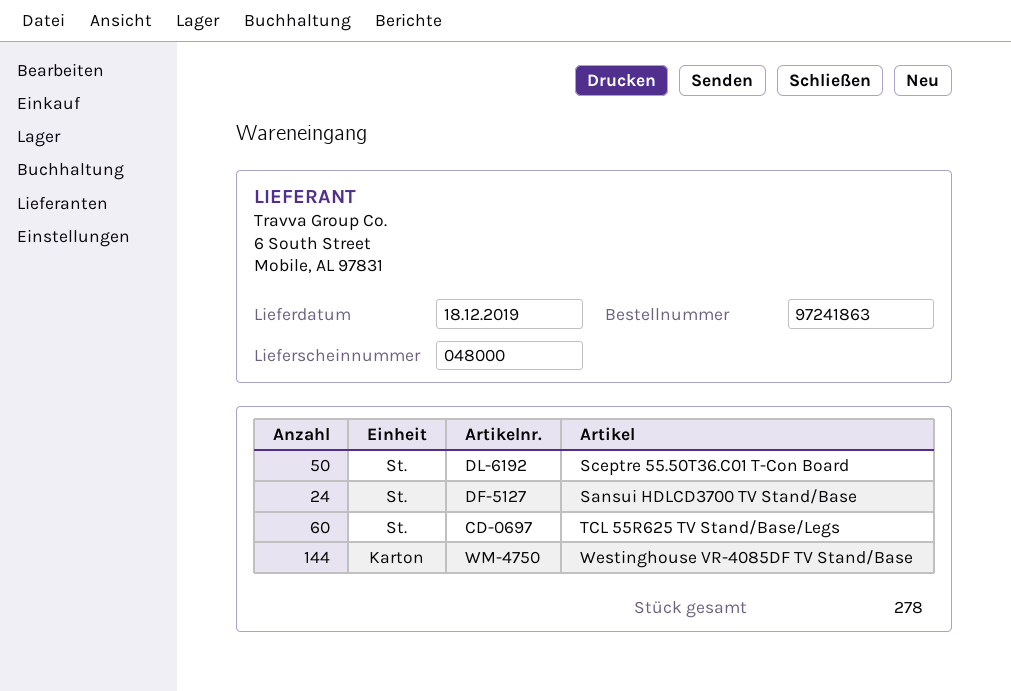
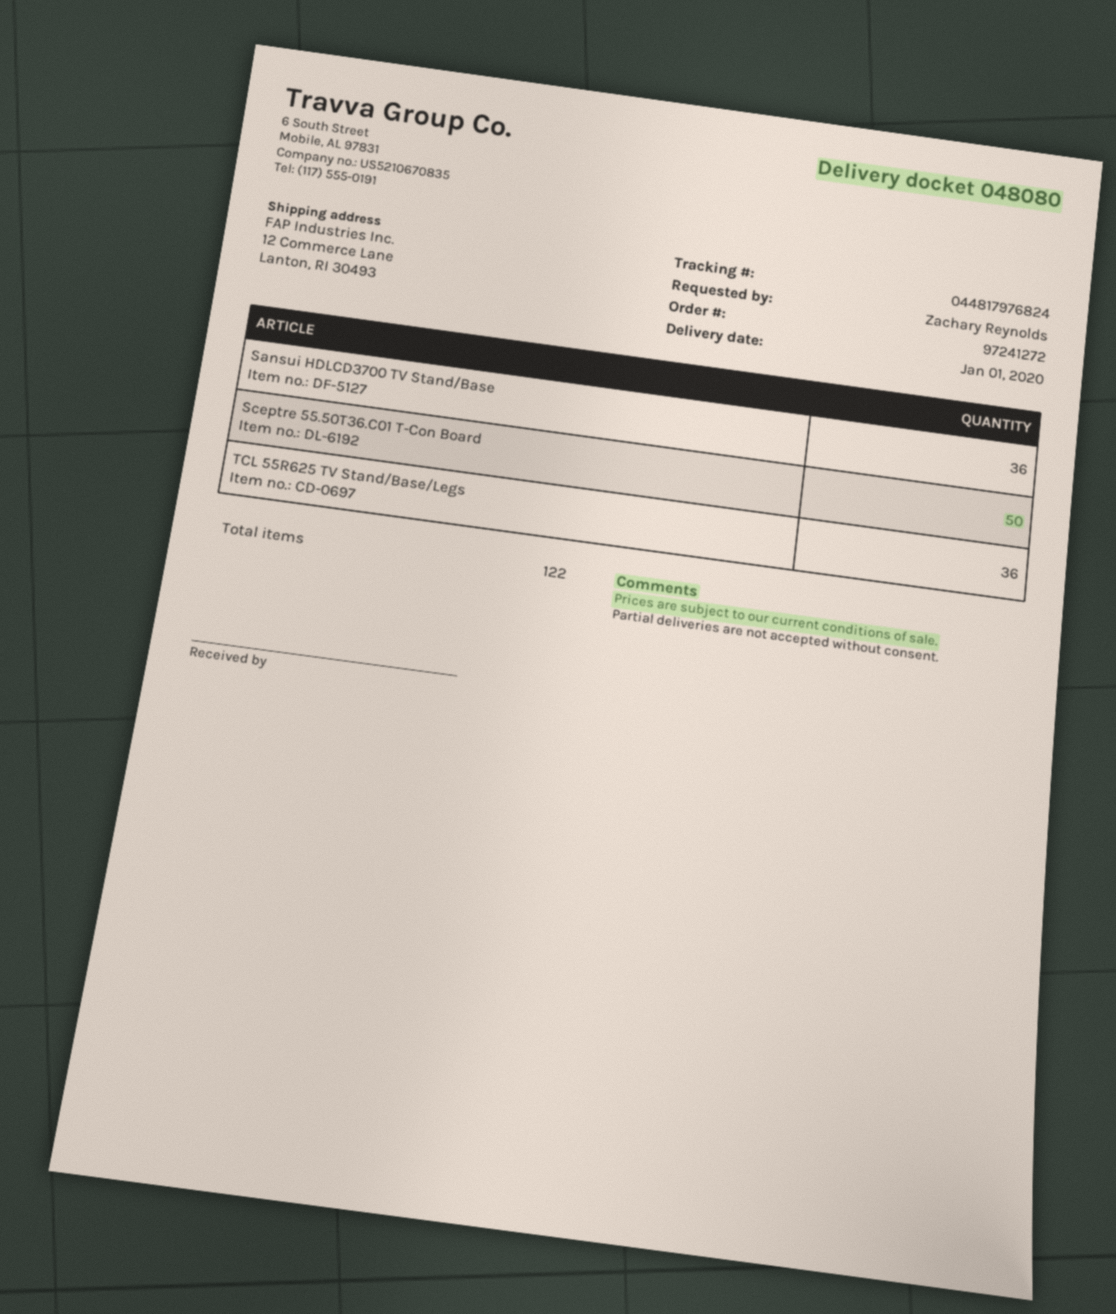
order number: 97241863 -> 97241272
delivery note number: 048000 -> 048080
delivery date: 2019-12-18 -> 2020-01-01
Sansui HDLCD3700 TV Stand/Base: 24 -> 36
TCL 55R625 TV Stand/Base/Legs: 60 -> 36
Westinghouse VR-4085DF TV Stand/Base: 144 -> none
total quantity: 278 -> 122

